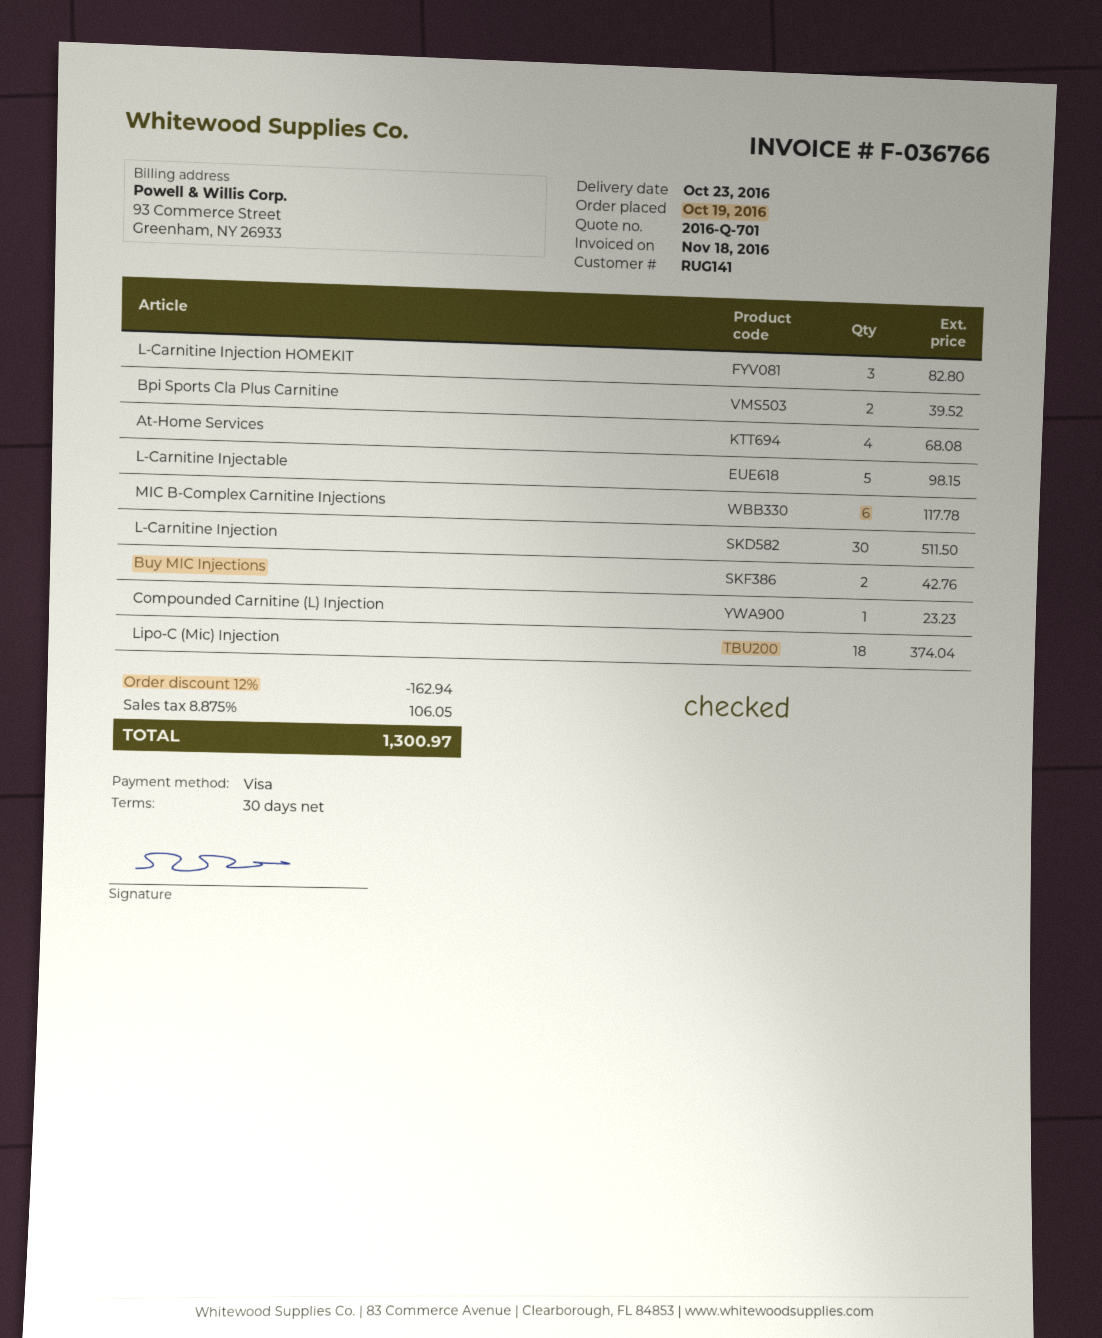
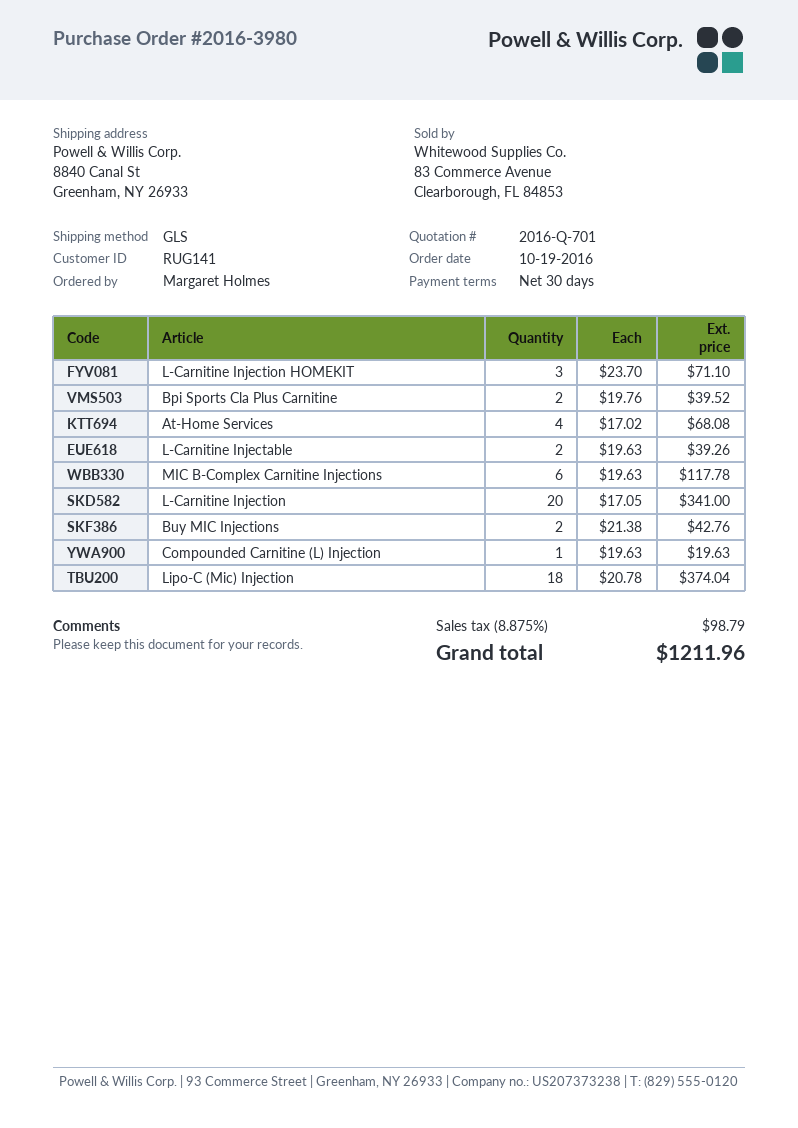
L-Carnitine Injection HOMEKIT: 3 for 82.80 -> 3 for 71.10
L-Carnitine Injectable: 5 for 98.15 -> 2 for 39.26
L-Carnitine Injection: 30 for 511.50 -> 20 for 341.00
Compounded Carnitine (L) Injection: 1 for 23.23 -> 1 for 19.63
discount: 12% = 162.94 -> none
tax: 8.875% = 106.05 -> 8.875% = 98.79
total: 1300.97 -> 1211.96

